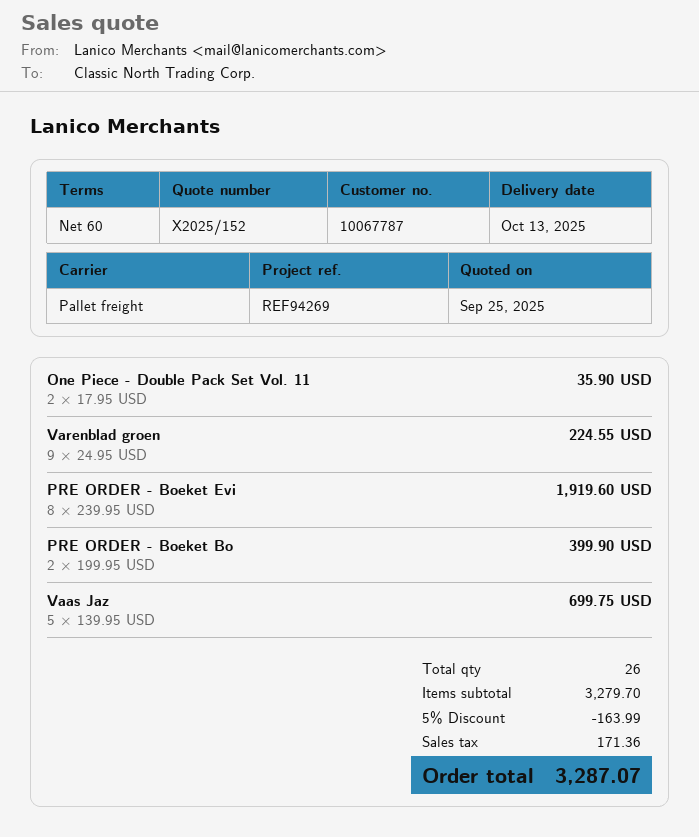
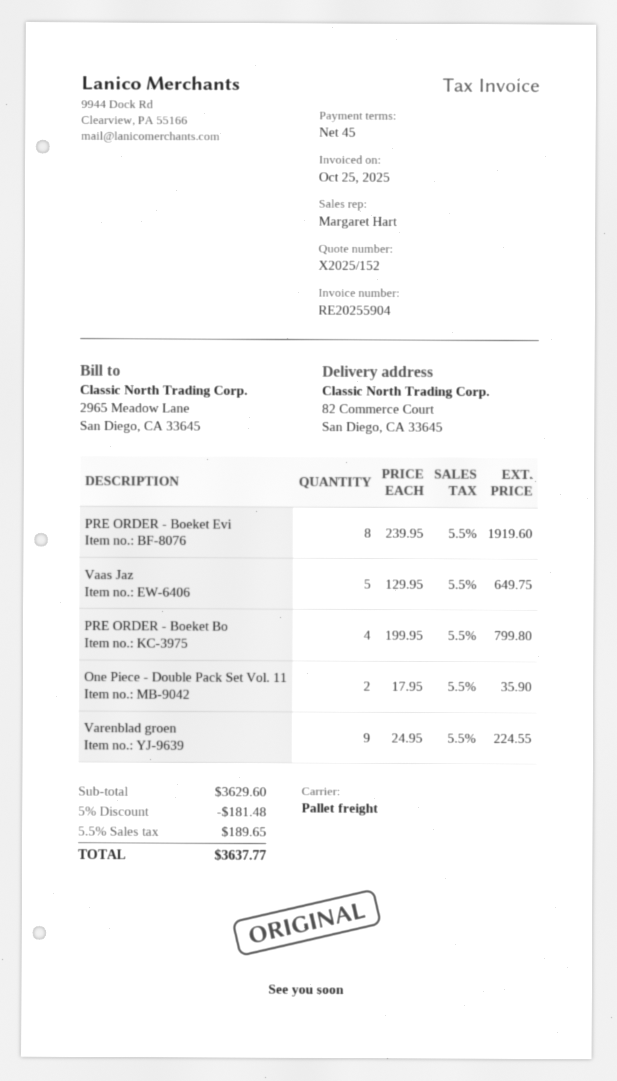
payment terms: 60 days -> 45 days
PRE ORDER - Boeket Bo: 2 x 199.95 = 399.90 -> 4 x 199.95 = 799.80
Vaas Jaz: 5 x 139.95 = 699.75 -> 5 x 129.95 = 649.75
subtotal: 3279.70 -> 3629.60
discount: 5% = 163.99 -> 5% = 181.48
tax: 171.36 -> 189.65
total: 3287.07 -> 3637.77

